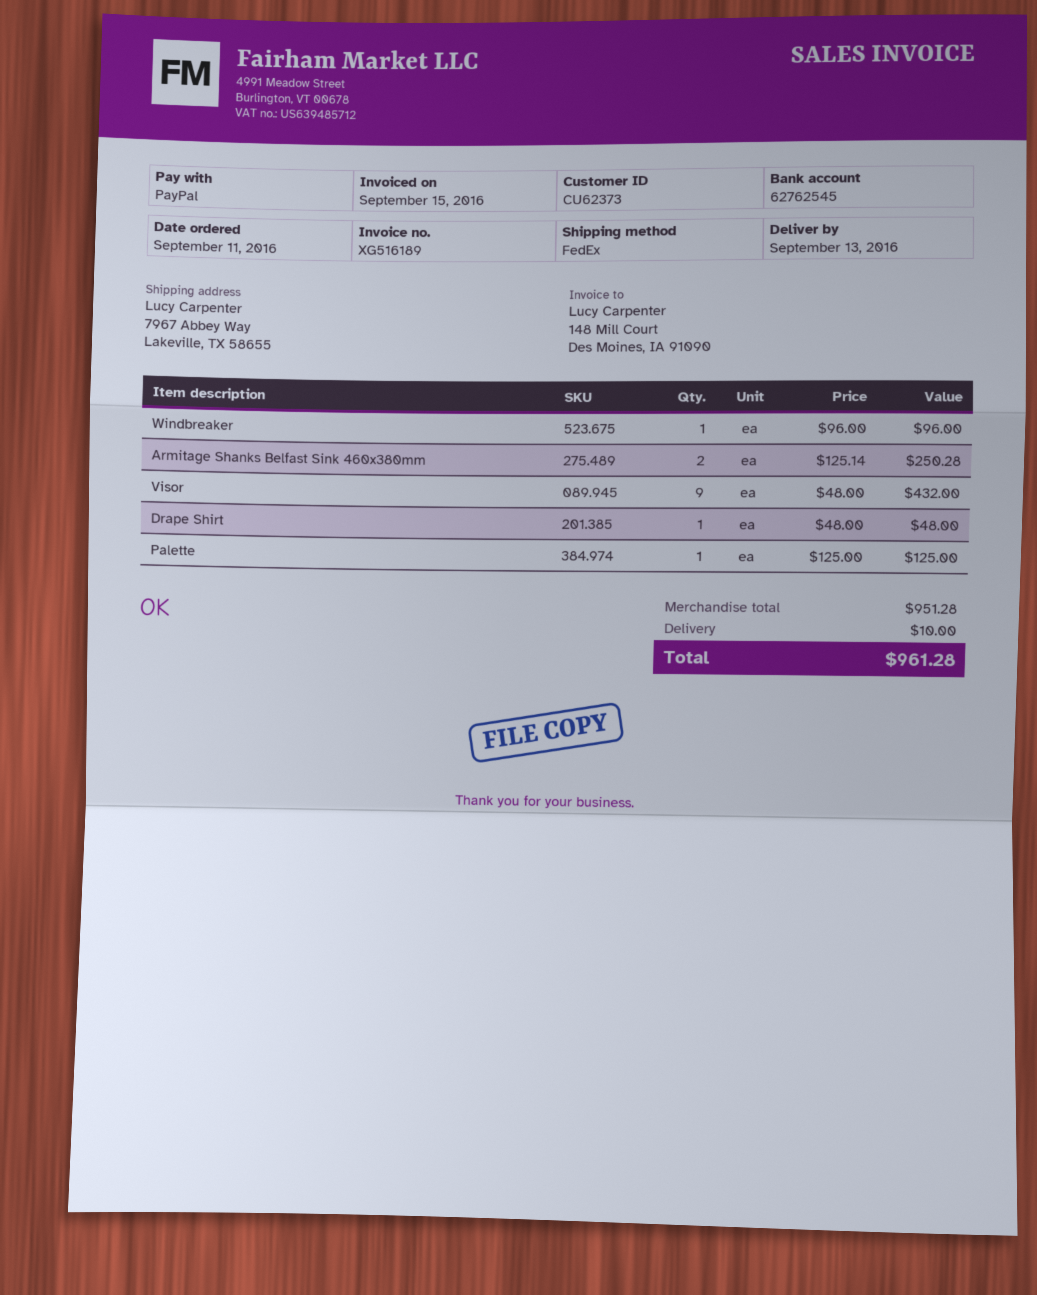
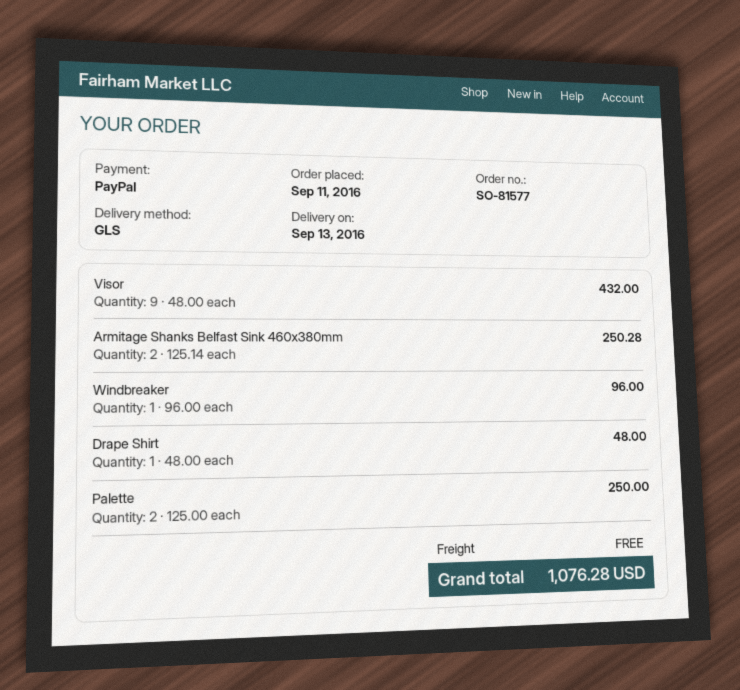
shipping method: FedEx -> GLS
Palette: 1 x 125.00 = 125.00 -> 2 x 125.00 = 250.00
shipping: 10.00 -> 0.00
total: 961.28 -> 1076.28

